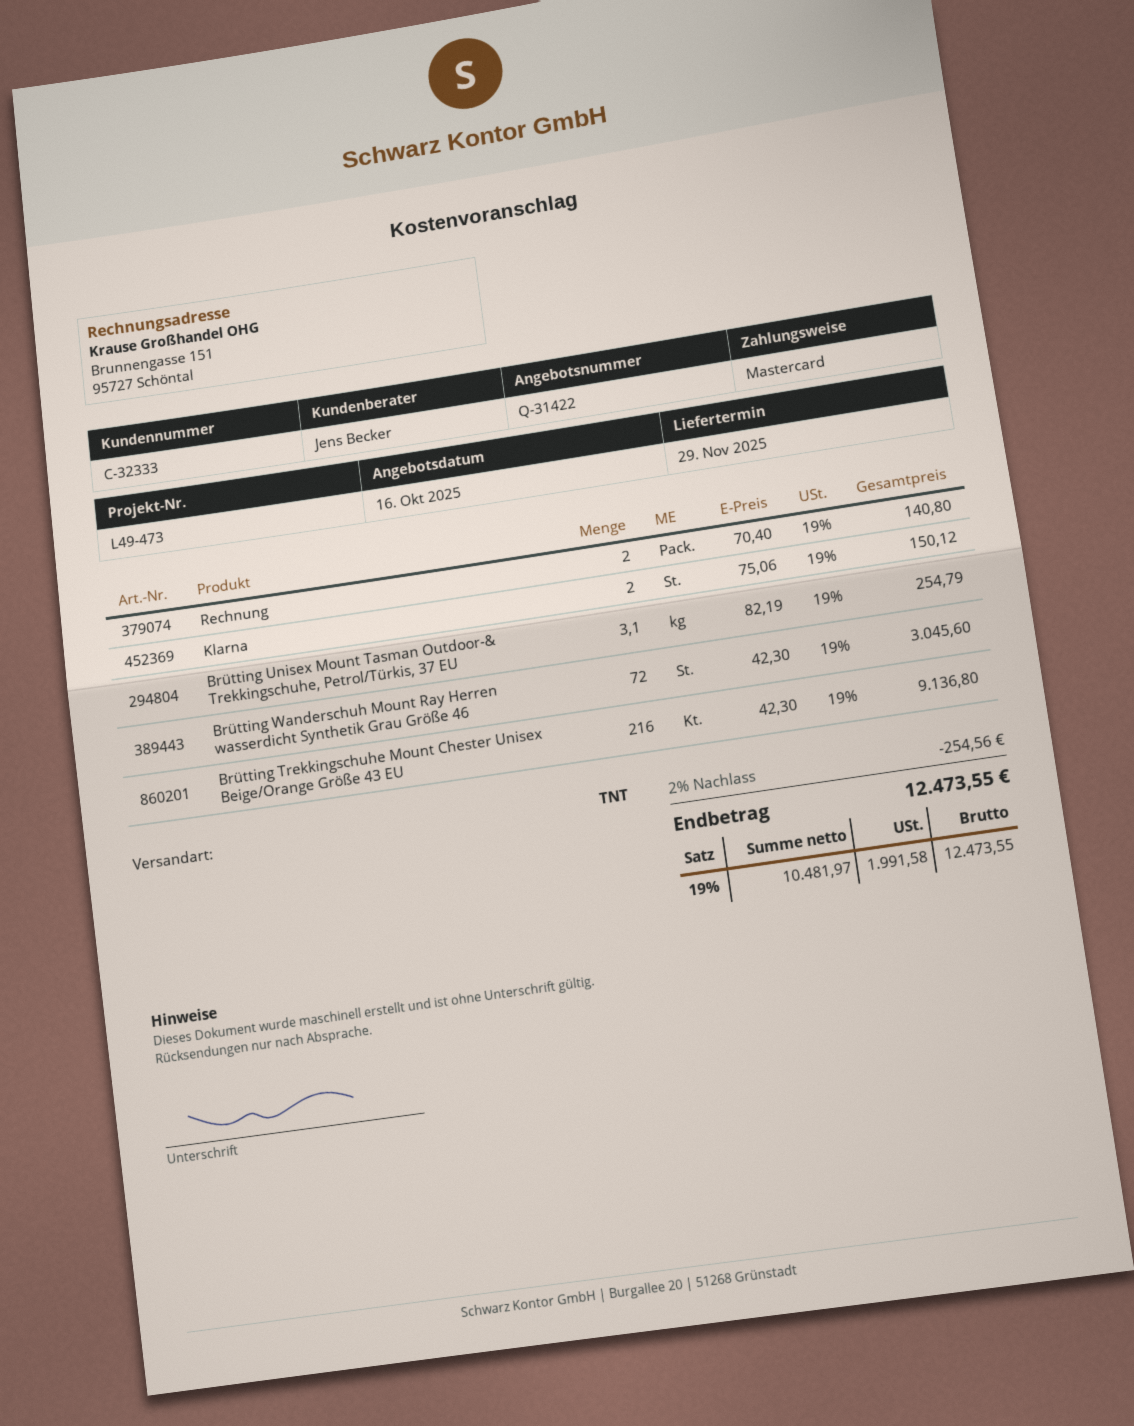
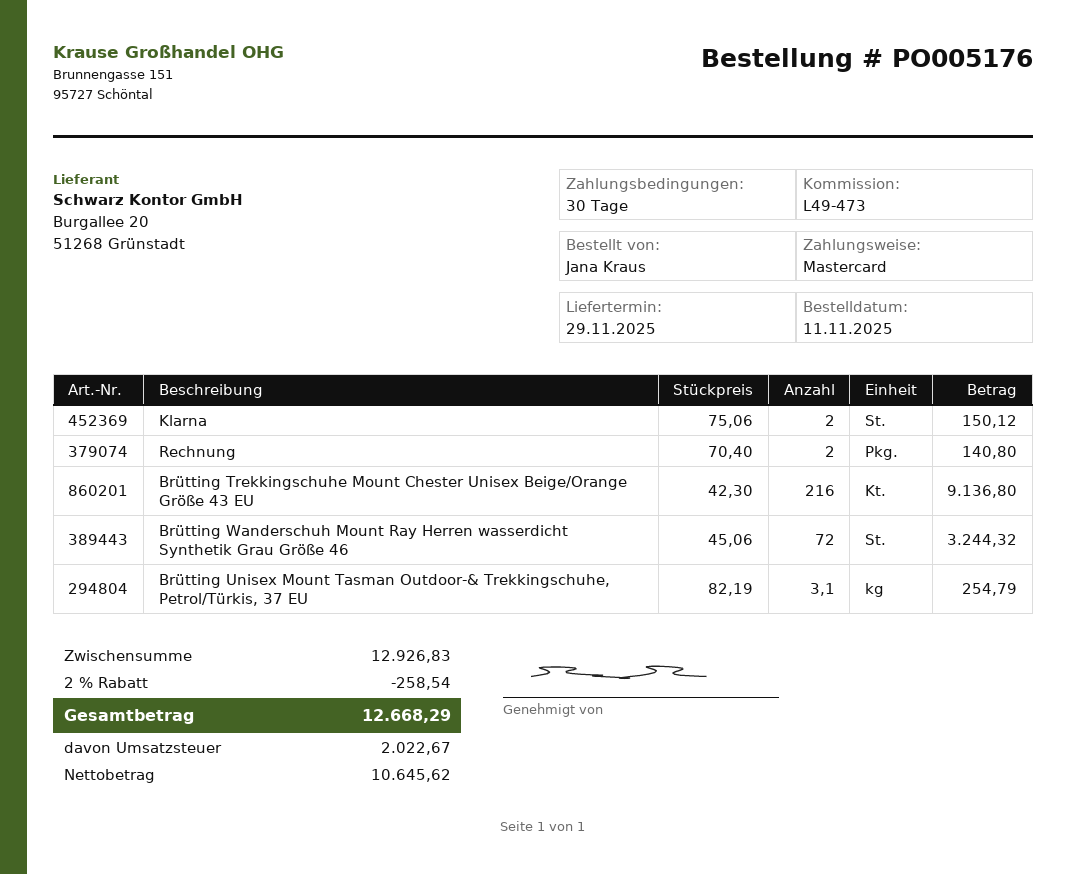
Brütting Wanderschuh Mount Ray Herren wasserdicht Synthetik Grau Größe 46: 72 x 42.30 = 3045.60 -> 72 x 45.06 = 3244.32
discount: 2% = 254.56 -> 2% = 258.54
net: 10481.97 -> 10645.62
tax: 1991.58 -> 2022.67
total: 12473.55 -> 12668.29

